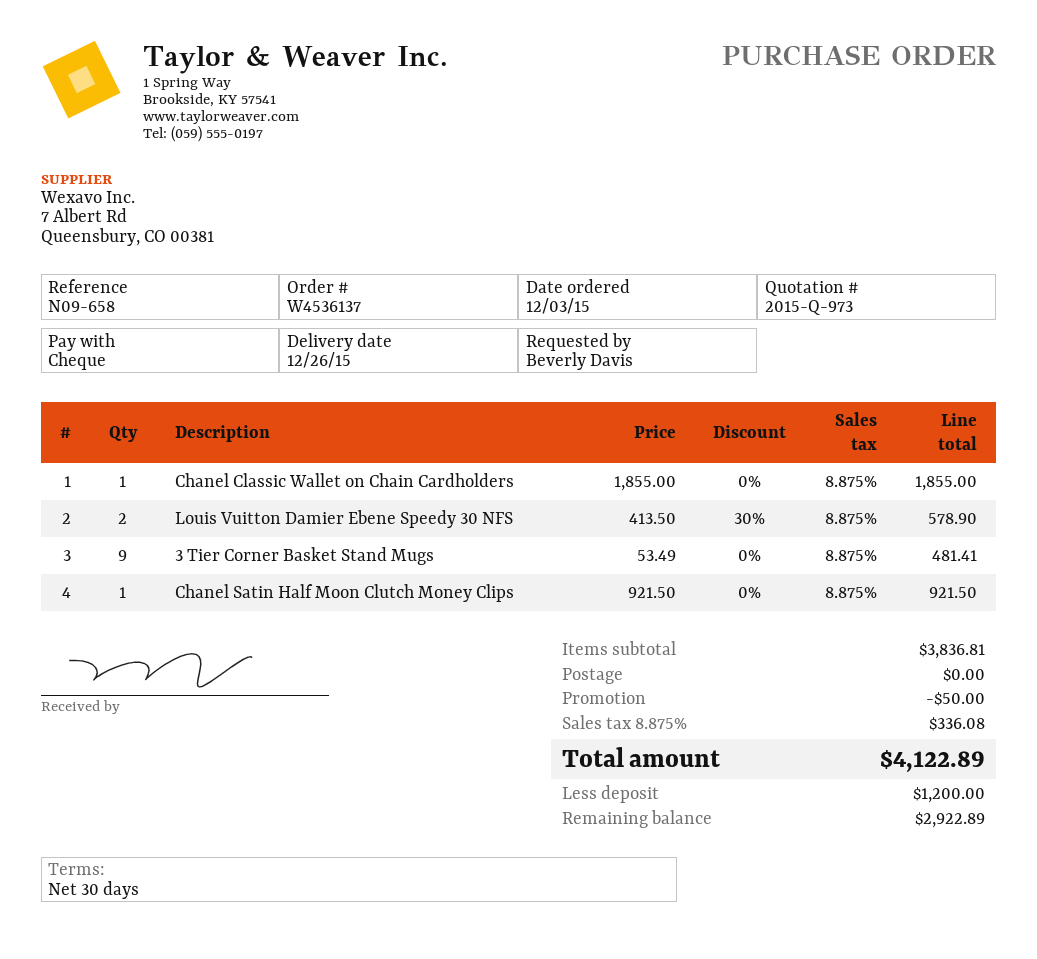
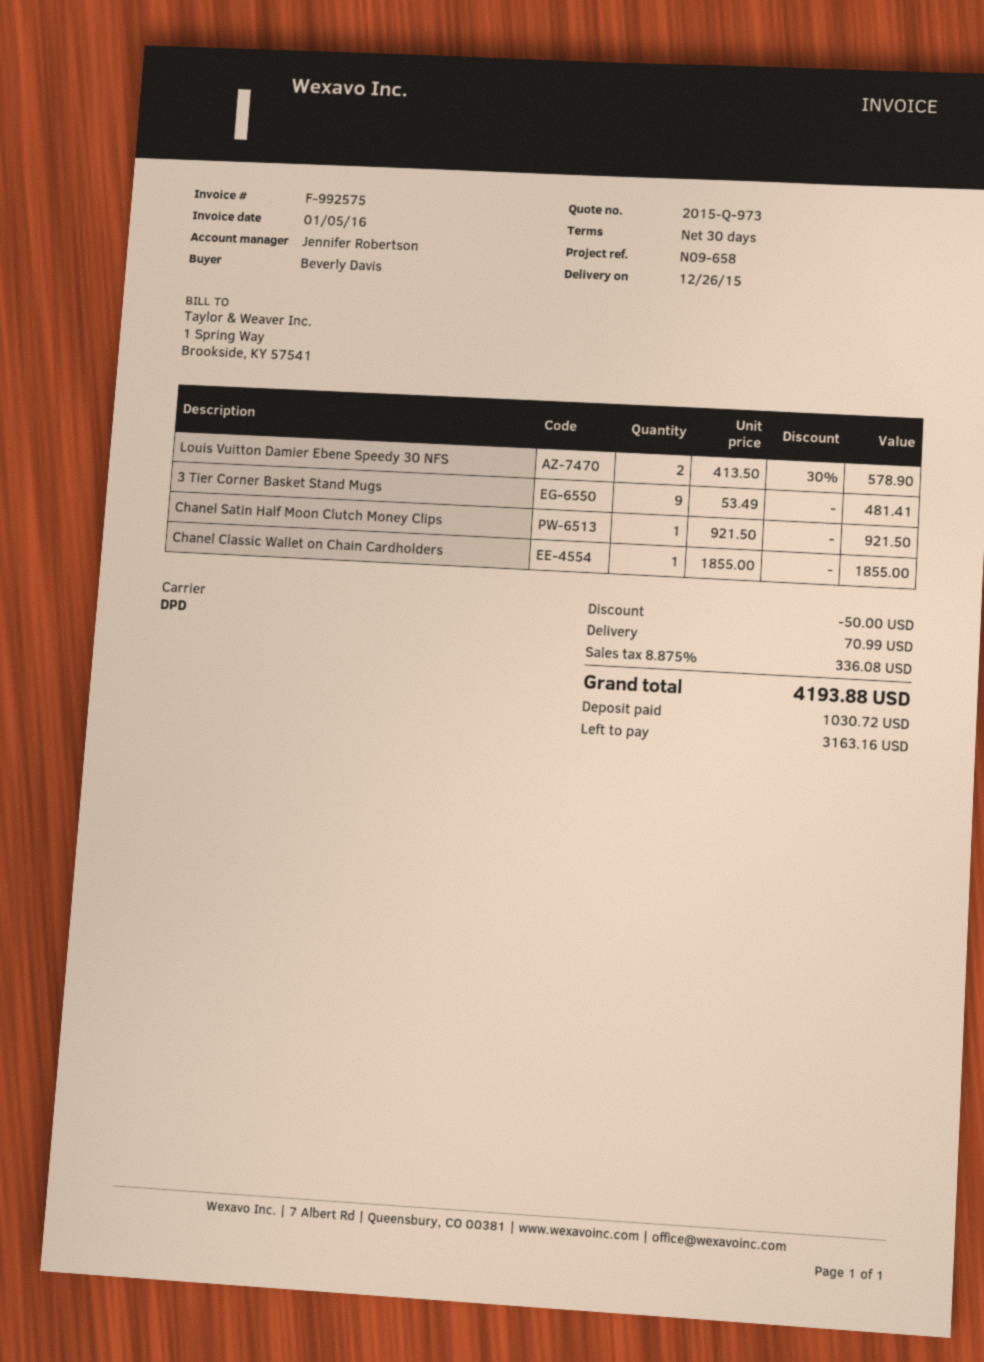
shipping: 0.00 -> 70.99
total: 4122.89 -> 4193.88
deposit: 1200.00 -> 1030.72
balance: 2922.89 -> 3163.16

